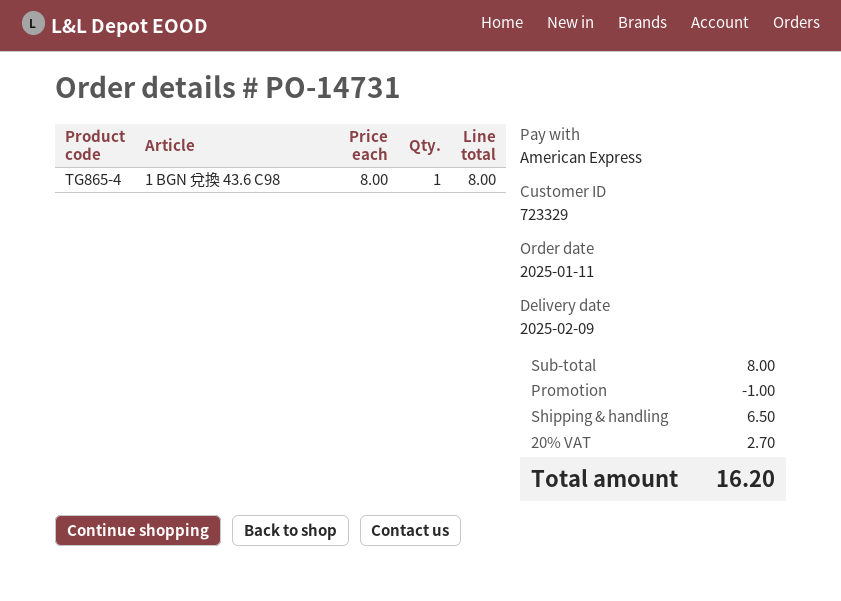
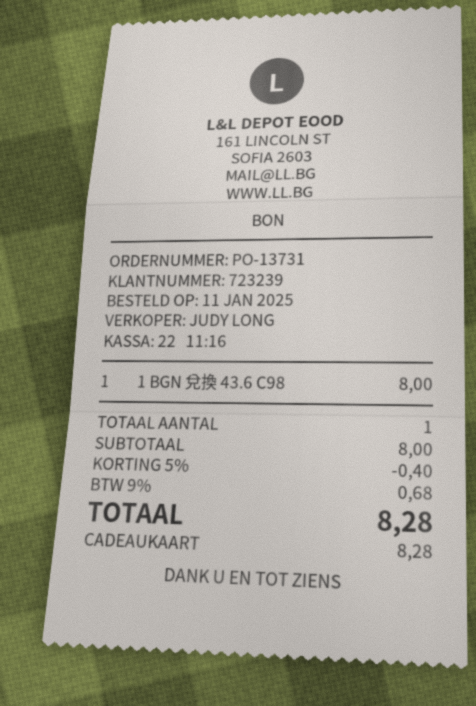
order number: PO-14731 -> PO-13731
customer number: 723329 -> 723239
payment method: American Express -> gift card
discount: 1.00 -> 0.40
shipping: 6.50 -> none
tax: 20% = 2.70 -> 9% = 0.68
total: 16.20 -> 8.28

